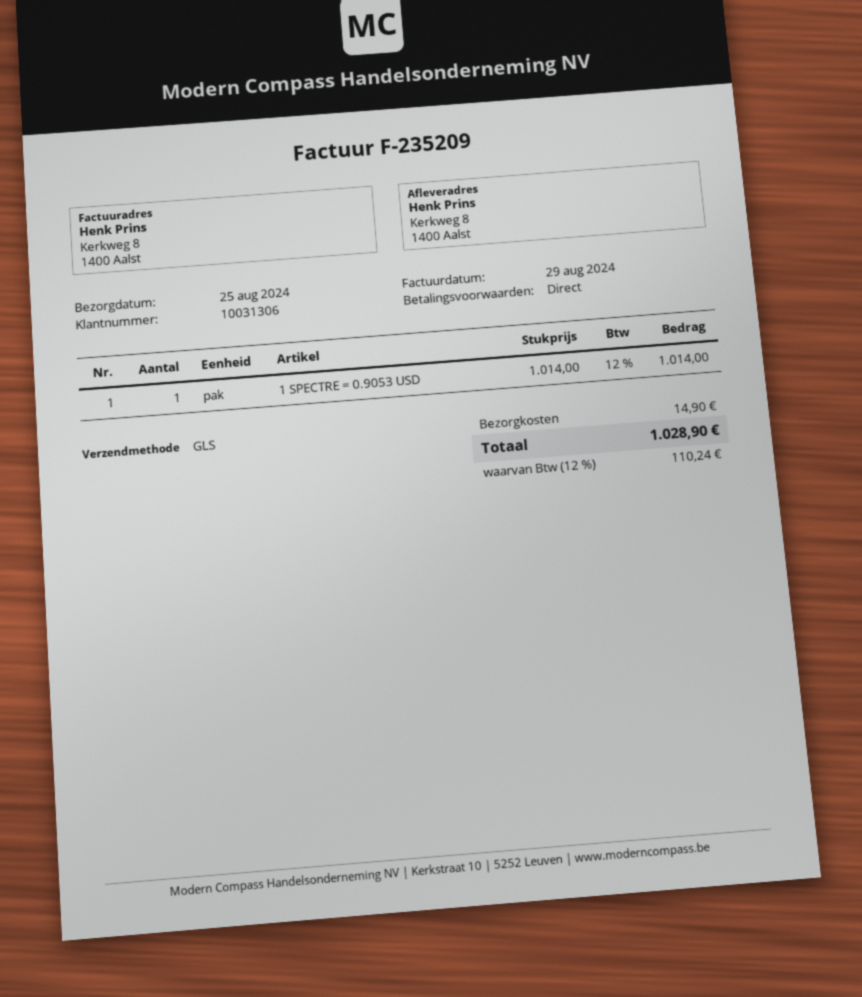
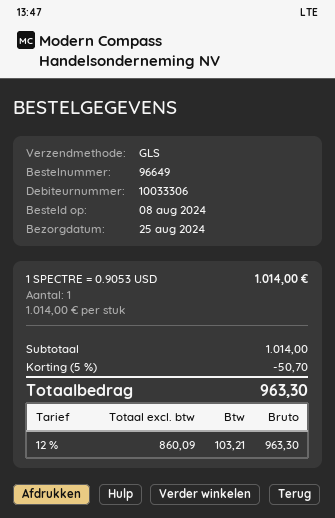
customer number: 10031306 -> 10033306
discount: none -> 5% = 50.70
shipping: 14.90 -> none
tax: 12% = 110.24 -> 12% = 103.21
total: 1028.90 -> 963.30

